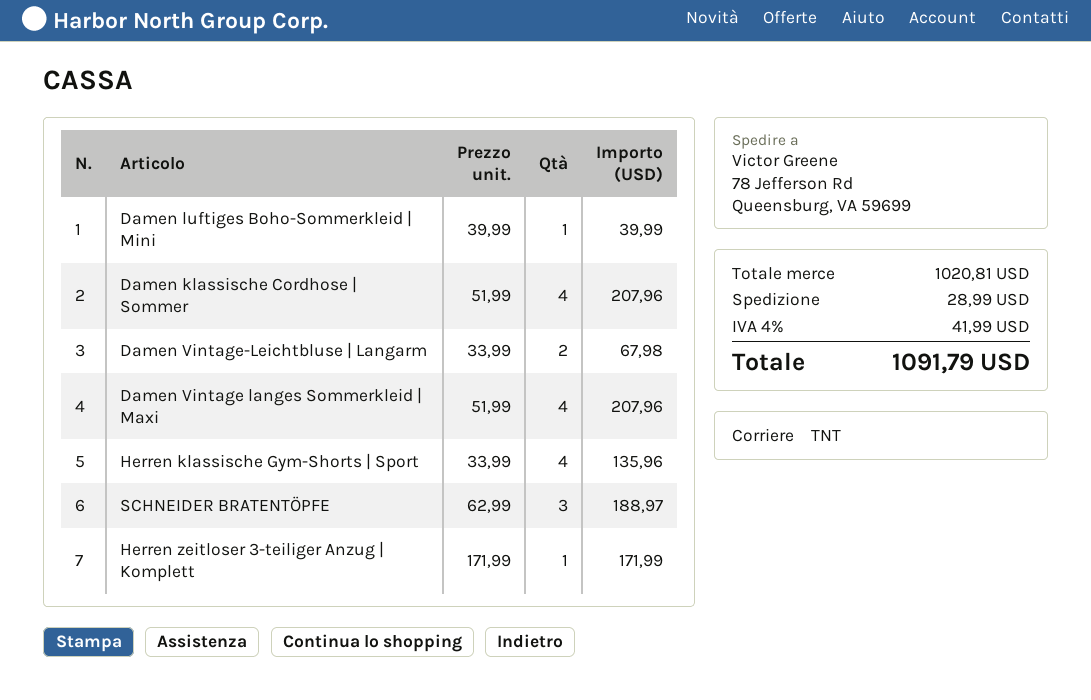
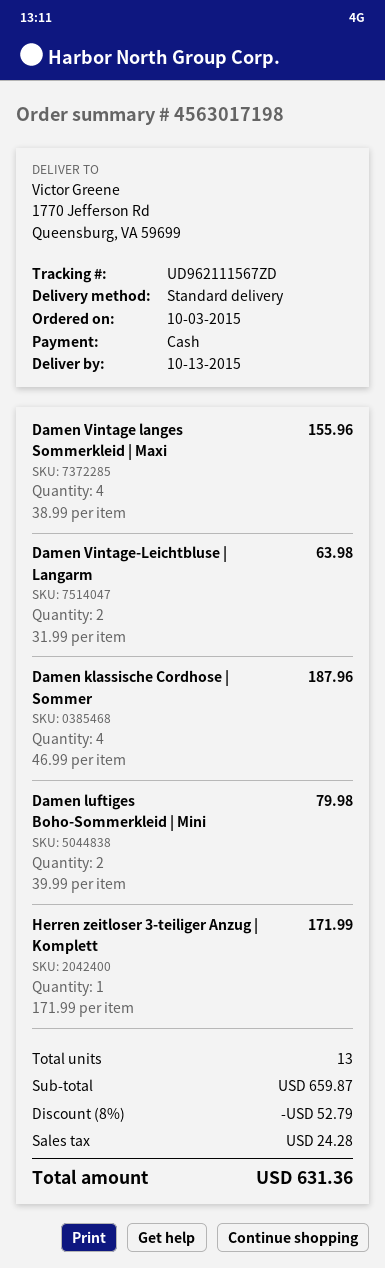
shipping method: TNT -> standard
ship to: 78 Jefferson Rd, Queensburg, VA 59699 -> 1770 Jefferson Rd, Queensburg, VA 59699
Damen luftiges Boho-Sommerkleid | Mini: 1 x 39.99 = 39.99 -> 2 x 39.99 = 79.98
Damen klassische Cordhose | Sommer: 4 x 51.99 = 207.96 -> 4 x 46.99 = 187.96
Damen Vintage-Leichtbluse | Langarm: 2 x 33.99 = 67.98 -> 2 x 31.99 = 63.98
Damen Vintage langes Sommerkleid | Maxi: 4 x 51.99 = 207.96 -> 4 x 38.99 = 155.96
Herren klassische Gym-Shorts | Sport: 4 x 33.99 = 135.96 -> none
SCHNEIDER BRATENTÖPFE: 3 x 62.99 = 188.97 -> none
subtotal: 1020.81 -> 659.87
discount: none -> 8% = 52.79
shipping: 28.99 -> none
tax: 41.99 -> 24.28
total: 1091.79 -> 631.36

